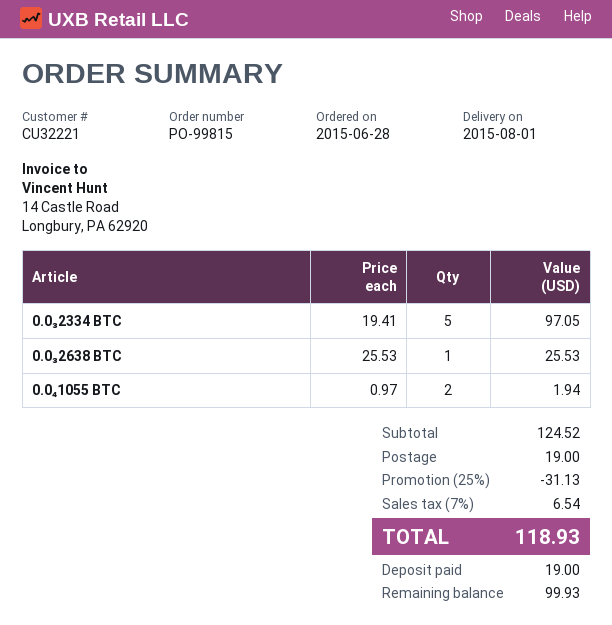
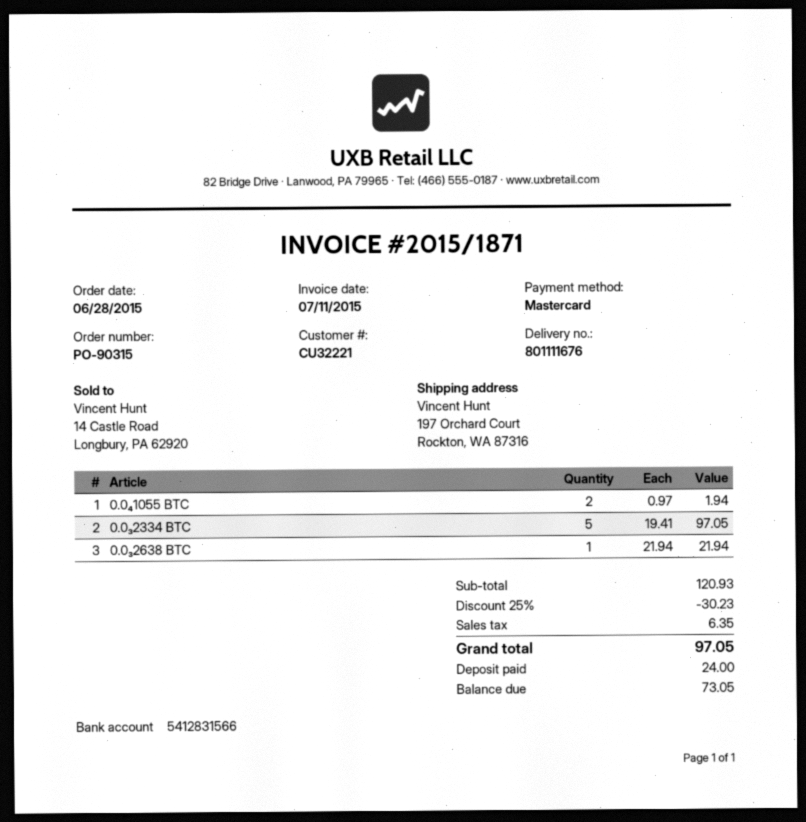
order number: PO-99815 -> PO-90315
0.0₃2638 BTC: 1 x 25.53 = 25.53 -> 1 x 21.94 = 21.94
subtotal: 124.52 -> 120.93
discount: 25% = 31.13 -> 25% = 30.23
shipping: 19.00 -> none
tax: 6.54 -> 6.35
total: 118.93 -> 97.05
deposit: 19.00 -> 24.00
balance: 99.93 -> 73.05

